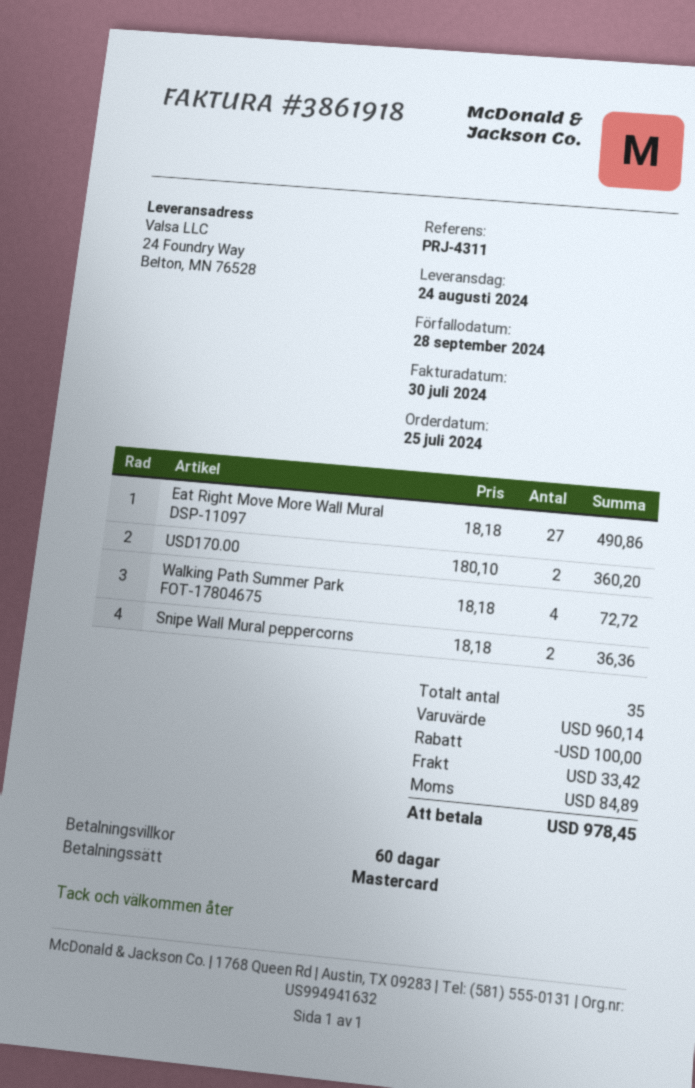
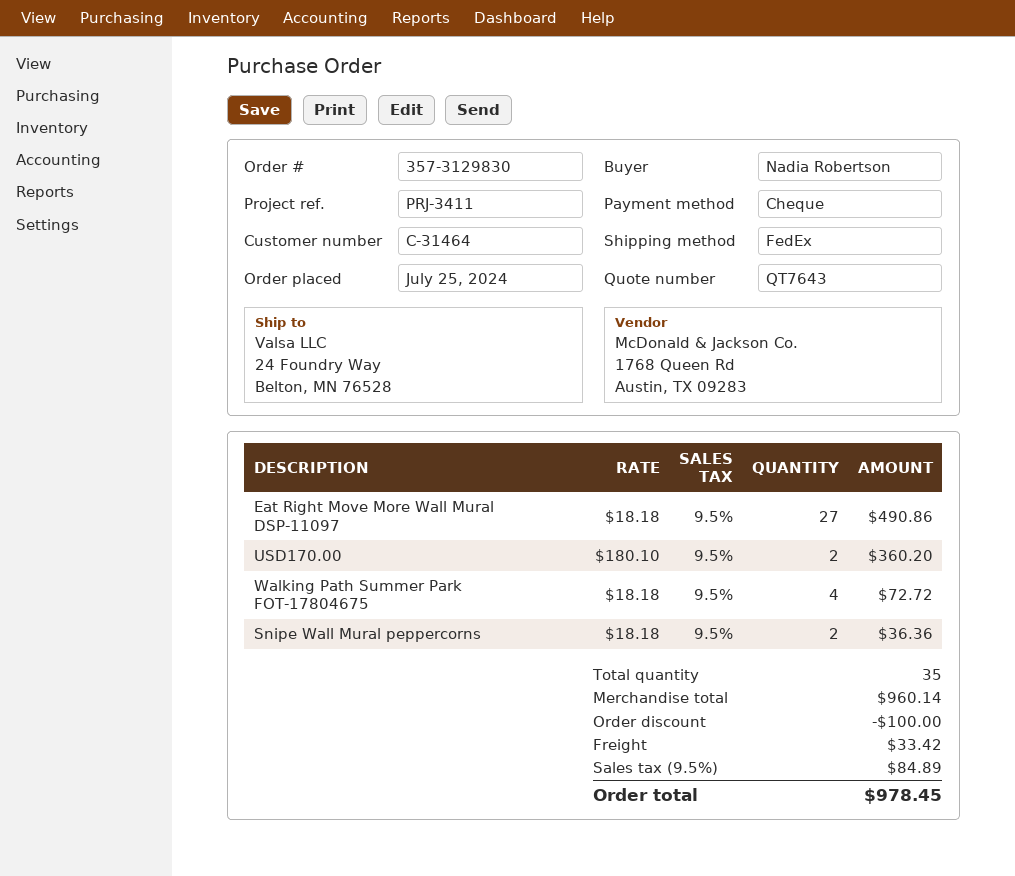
reference: PRJ-4311 -> PRJ-3411
payment method: Mastercard -> cheque

